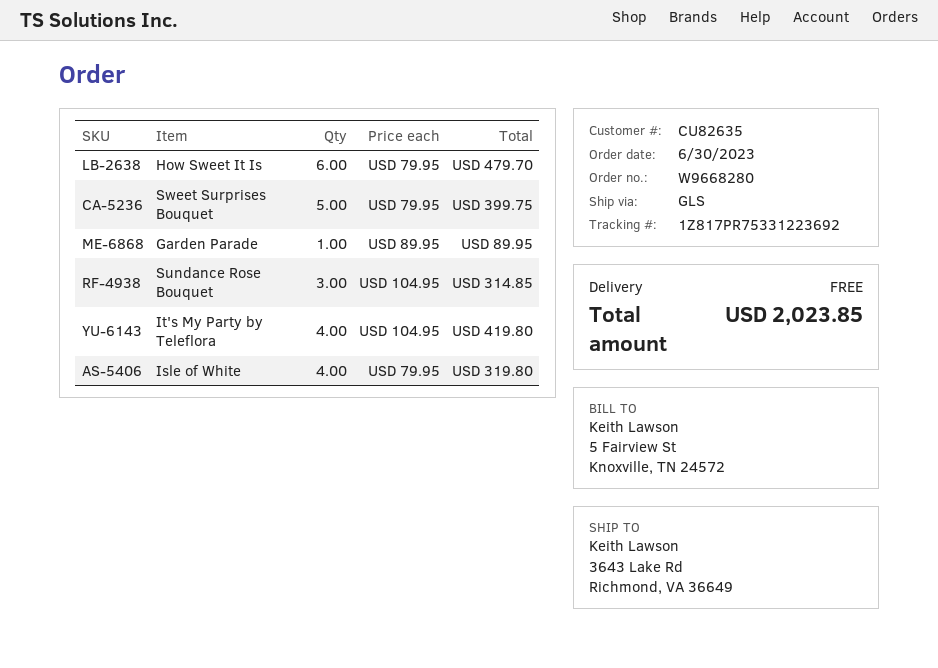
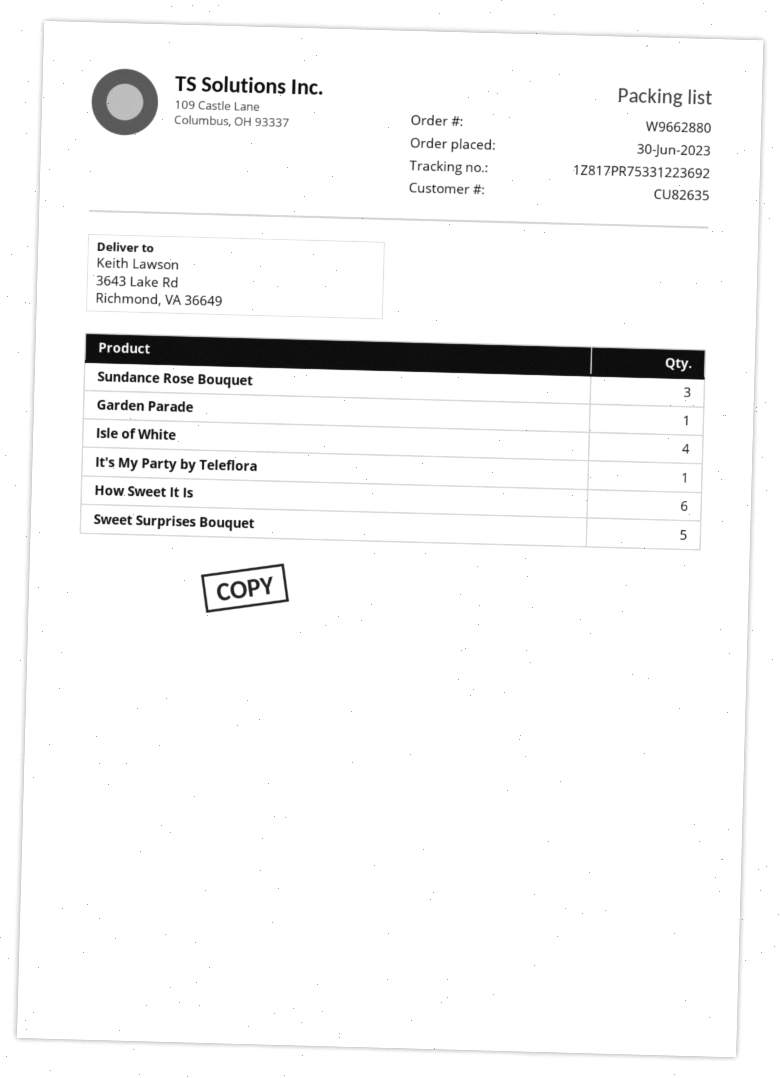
order number: W9668280 -> W9662880
It's My Party by Teleflora: 4 -> 1

